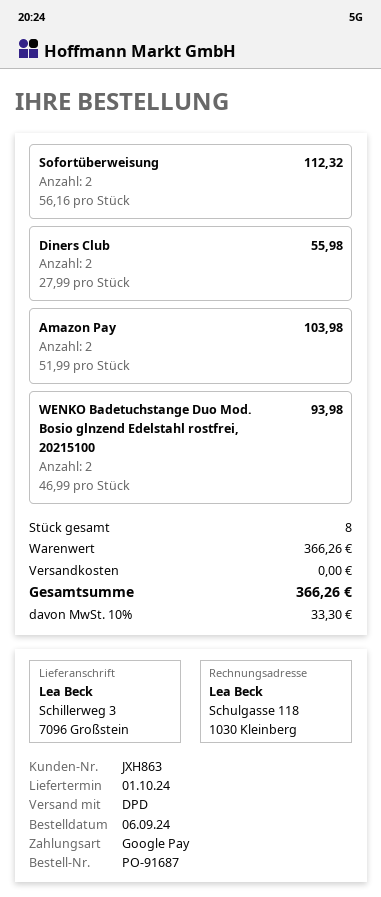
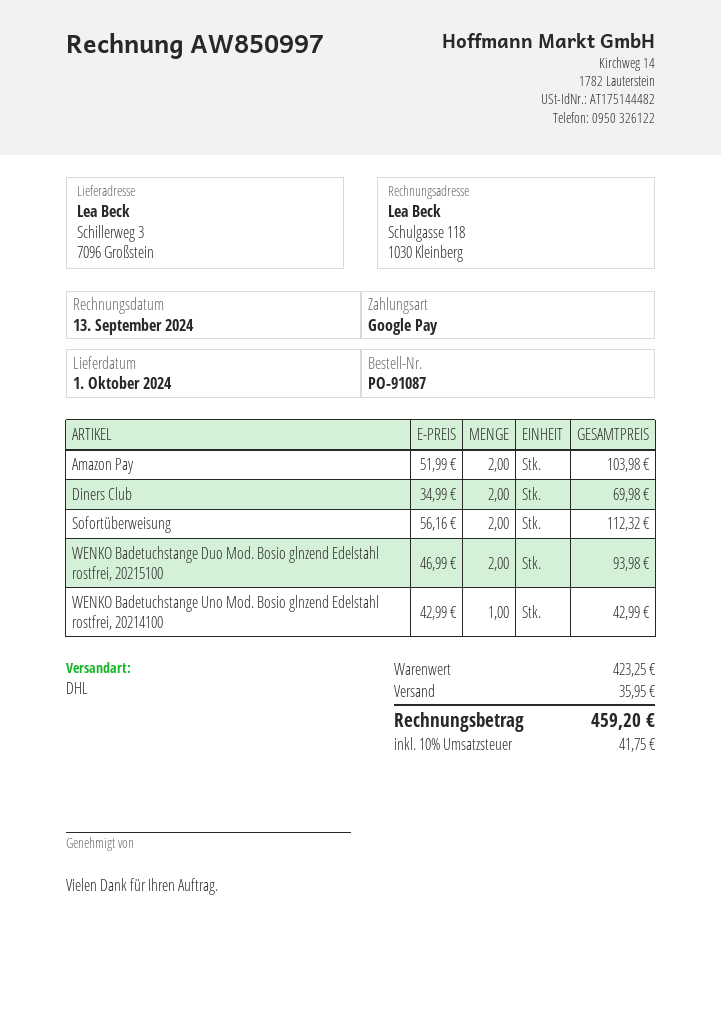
order number: PO-91687 -> PO-91087
shipping method: DPD -> DHL
Diners Club: 2 x 27.99 = 55.98 -> 2 x 34.99 = 69.98
WENKO Badetuchstange Uno Mod. Bosio glnzend Edelstahl rostfrei, 20214100: none -> 1 x 42.99 = 42.99
subtotal: 366.26 -> 423.25
shipping: 0.00 -> 35.95
tax: 10% = 33.30 -> 10% = 41.75
total: 366.26 -> 459.20

